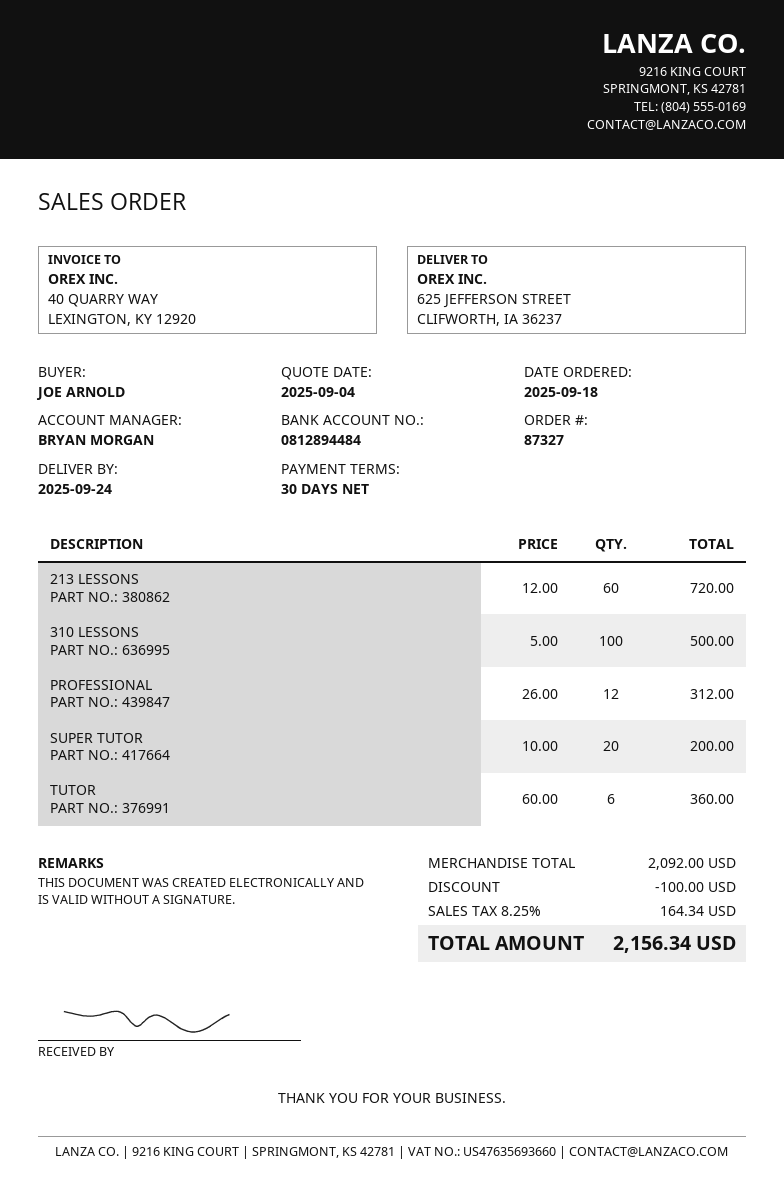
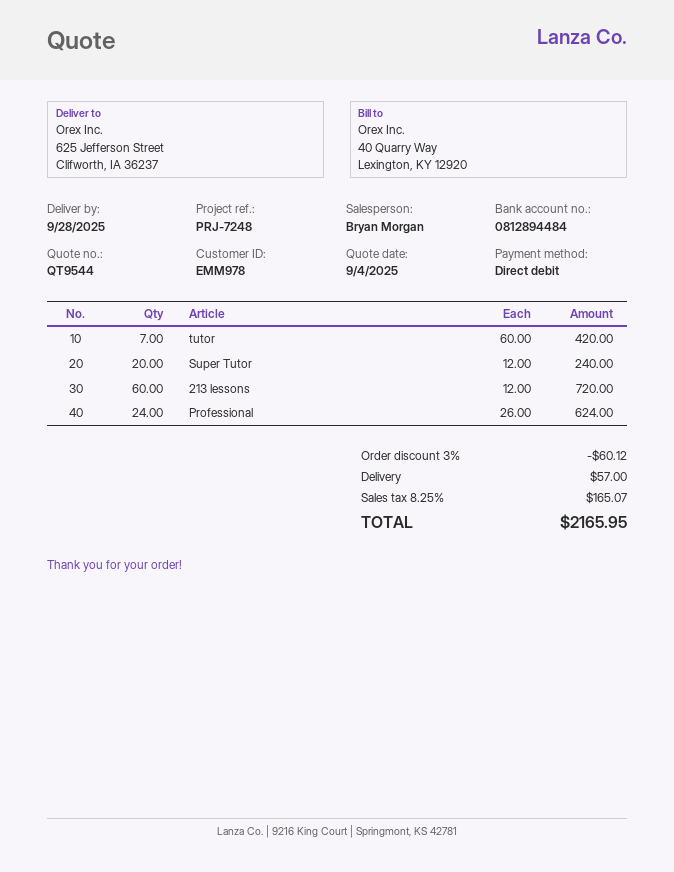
delivery date: 2025-09-24 -> 2025-09-28
310 LESSONS: 100 x 5.00 = 500.00 -> none
PROFESSIONAL: 12 x 26.00 = 312.00 -> 24 x 26.00 = 624.00
SUPER TUTOR: 20 x 10.00 = 200.00 -> 20 x 12.00 = 240.00
TUTOR: 6 x 60.00 = 360.00 -> 7 x 60.00 = 420.00
discount: 100.00 -> 60.12
shipping: none -> 57.00
tax: 8.25% = 164.34 -> 8.25% = 165.07
total: 2156.34 -> 2165.95

